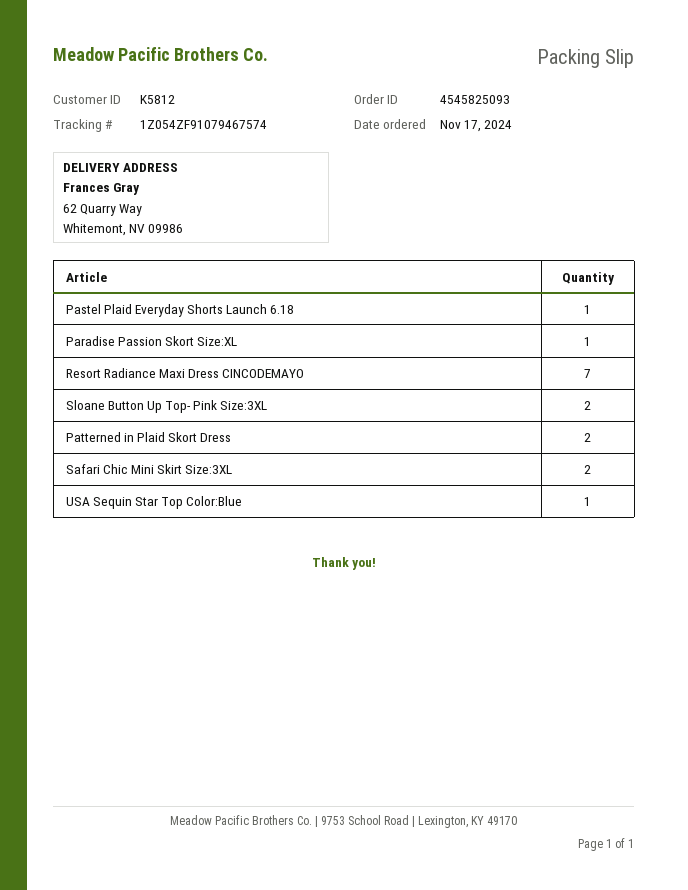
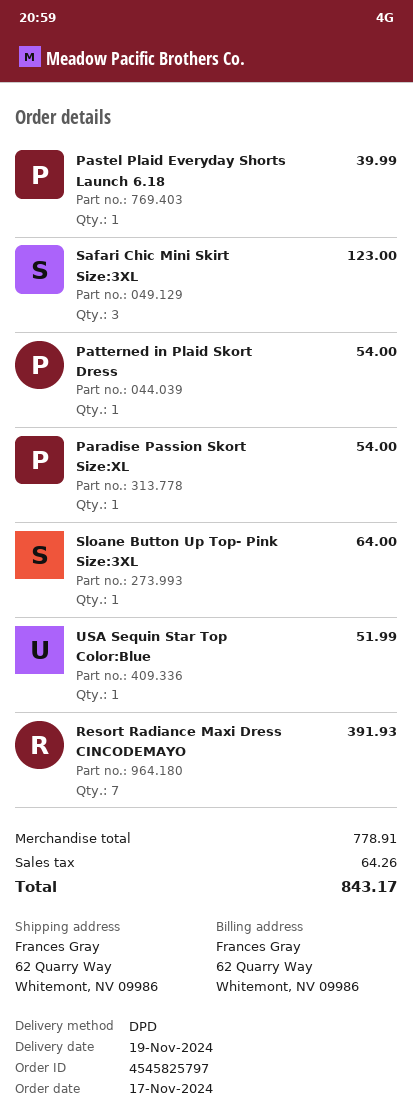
order number: 4545825093 -> 4545825797
Sloane Button Up Top- Pink Size:3XL: 2 -> 1
Patterned in Plaid Skort Dress: 2 -> 1
Safari Chic Mini Skirt Size:3XL: 2 -> 3

